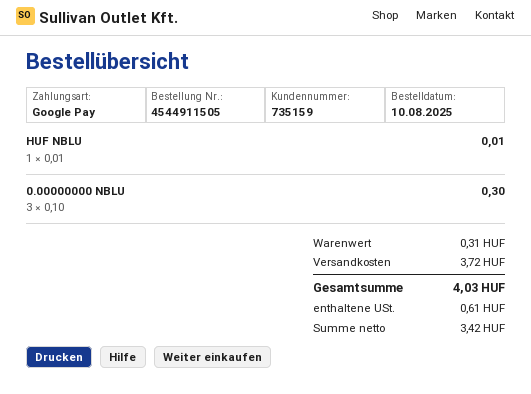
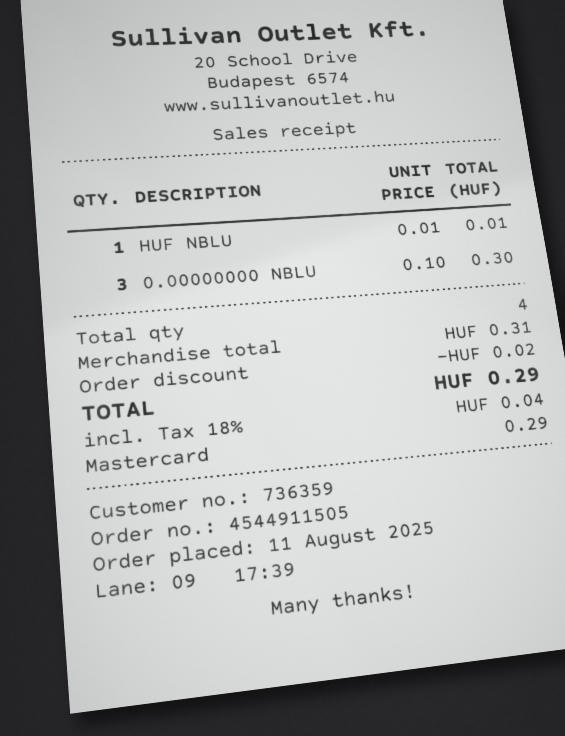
order date: 2025-08-10 -> 2025-08-11
customer number: 735159 -> 736359
payment method: Google Pay -> Mastercard
discount: none -> 0.02
shipping: 3.72 -> none
tax: 0.61 -> 0.04
total: 4.03 -> 0.29

